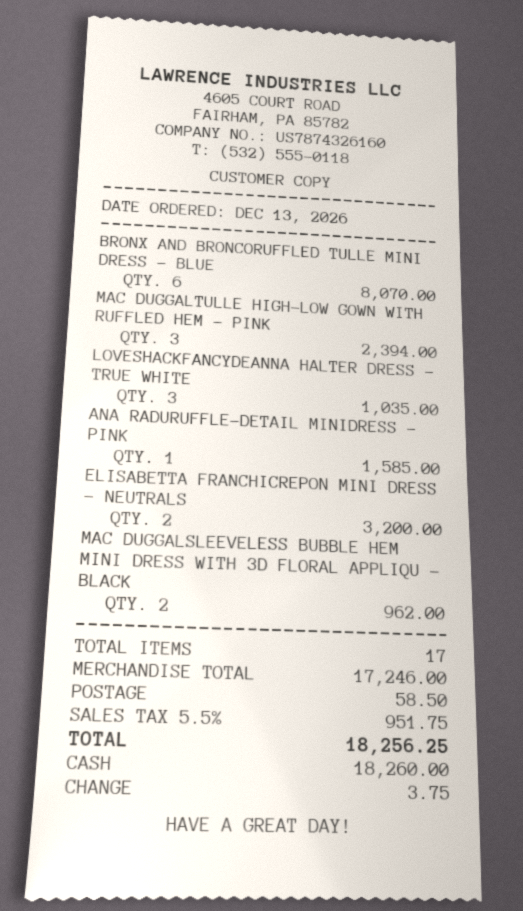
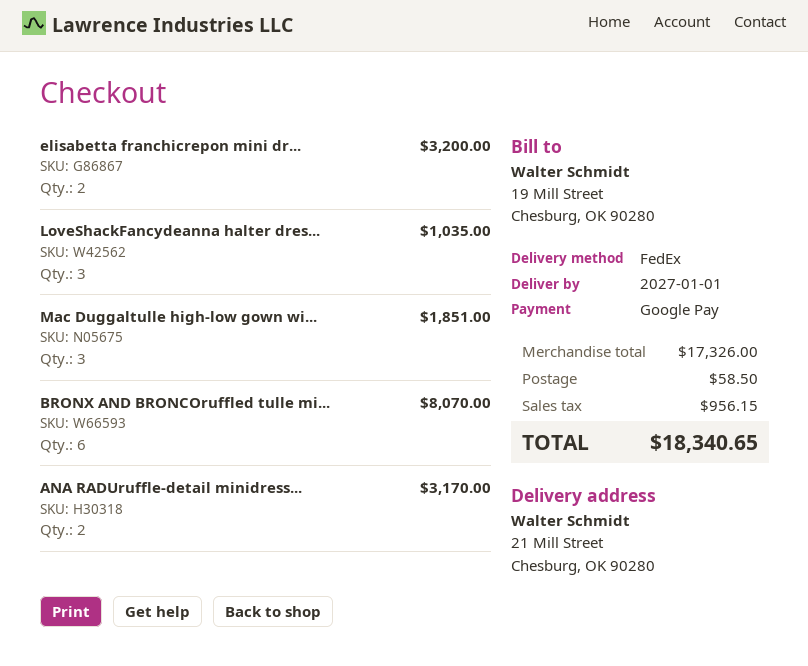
payment method: cash -> Google Pay
MAC DUGGALTULLE HIGH-LOW GOWN WITH RUFFLED HEM - PINK: 3 for 2394.00 -> 3 for 1851.00
ANA RADURUFFLE-DETAIL MINIDRESS - PINK: 1 for 1585.00 -> 2 for 3170.00
MAC DUGGALSLEEVELESS BUBBLE HEM MINI DRESS WITH 3D FLORAL APPLIQU - BLACK: 2 for 962.00 -> none
subtotal: 17246.00 -> 17326.00
tax: 951.75 -> 956.15
total: 18256.25 -> 18340.65

